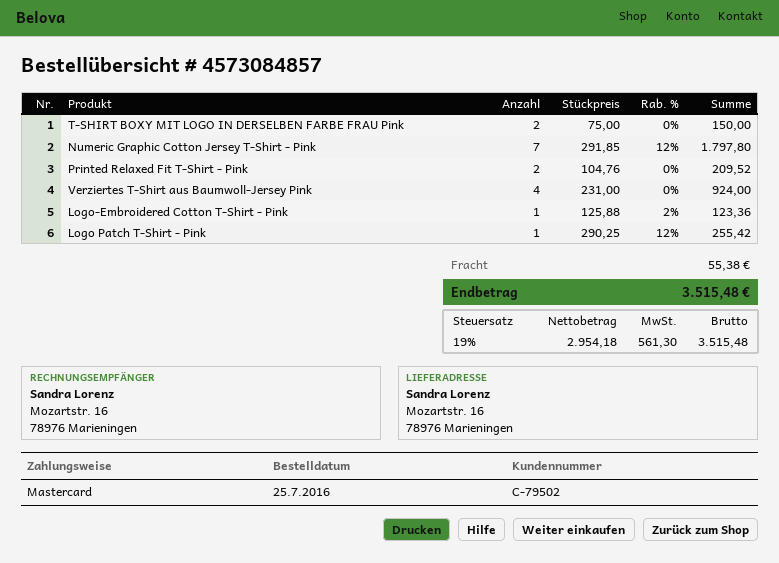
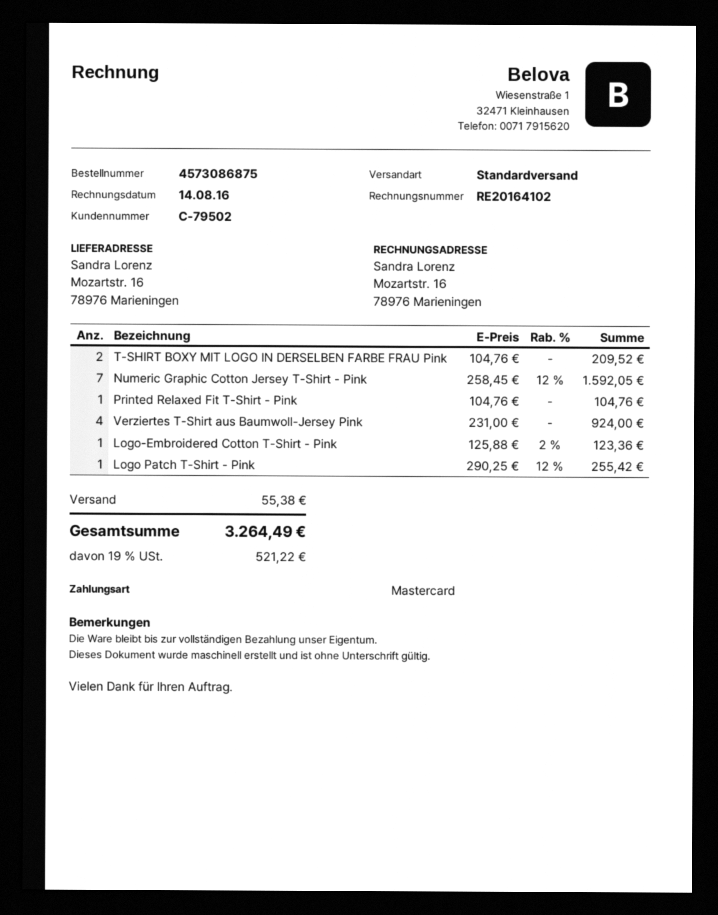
order number: 4573084857 -> 4573086875
T-SHIRT BOXY MIT LOGO IN DERSELBEN FARBE FRAU Pink: 2 x 75.00 = 150.00 -> 2 x 104.76 = 209.52
Numeric Graphic Cotton Jersey T-Shirt - Pink: 7 x 291.85 - 12% = 1797.80 -> 7 x 258.45 - 12% = 1592.05
Printed Relaxed Fit T-Shirt - Pink: 2 x 104.76 = 209.52 -> 1 x 104.76 = 104.76
tax: 19% = 561.30 -> 19% = 521.22
total: 3515.48 -> 3264.49

